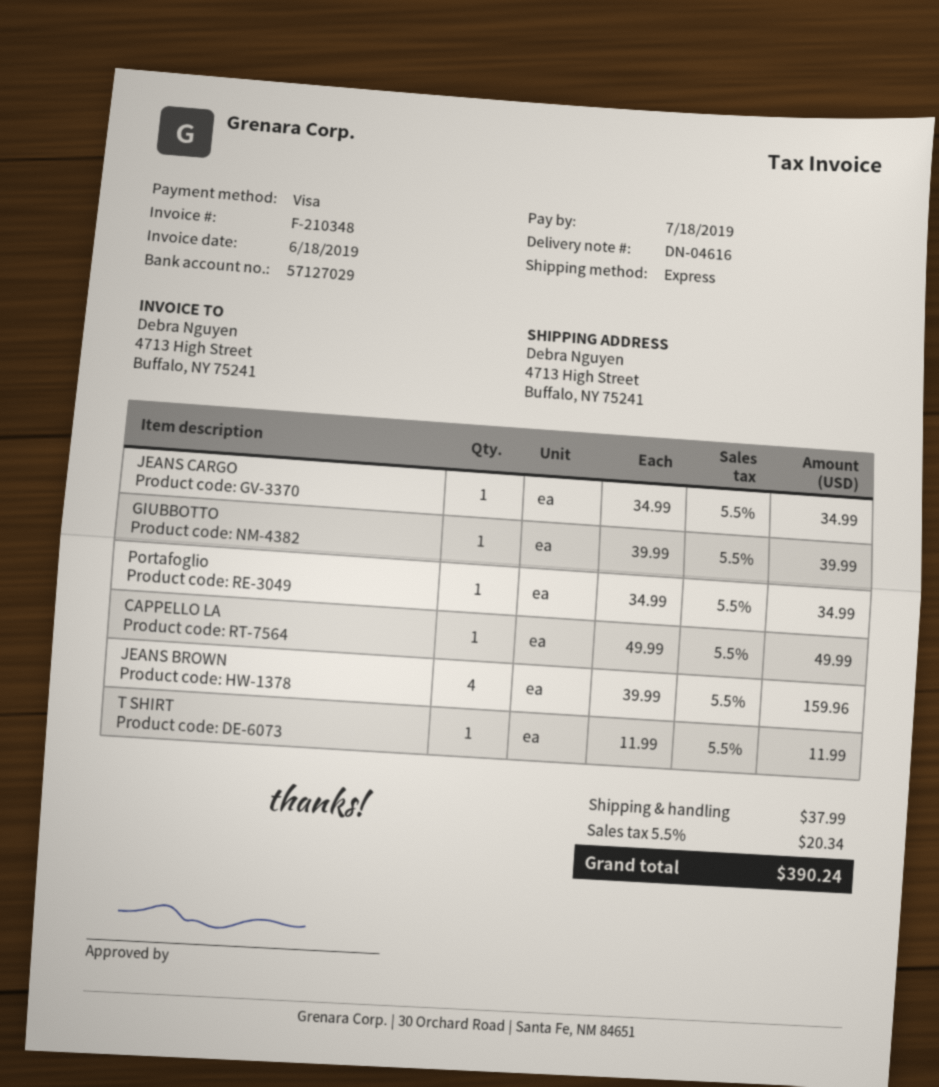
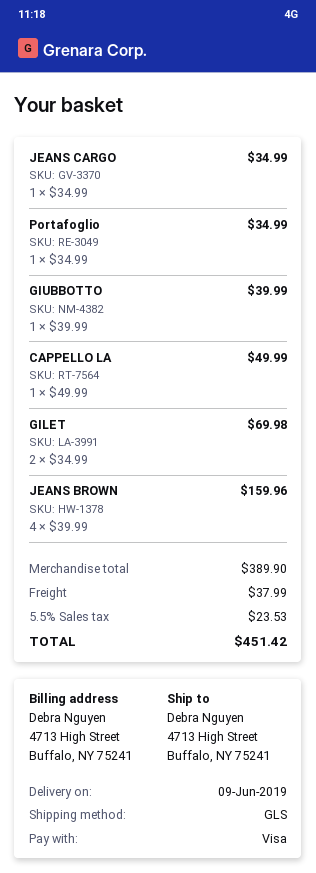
shipping method: express -> GLS
T SHIRT: 1 x 11.99 = 11.99 -> none
GILET: none -> 2 x 34.99 = 69.98
tax: 5.5% = 20.34 -> 5.5% = 23.53
total: 390.24 -> 451.42

